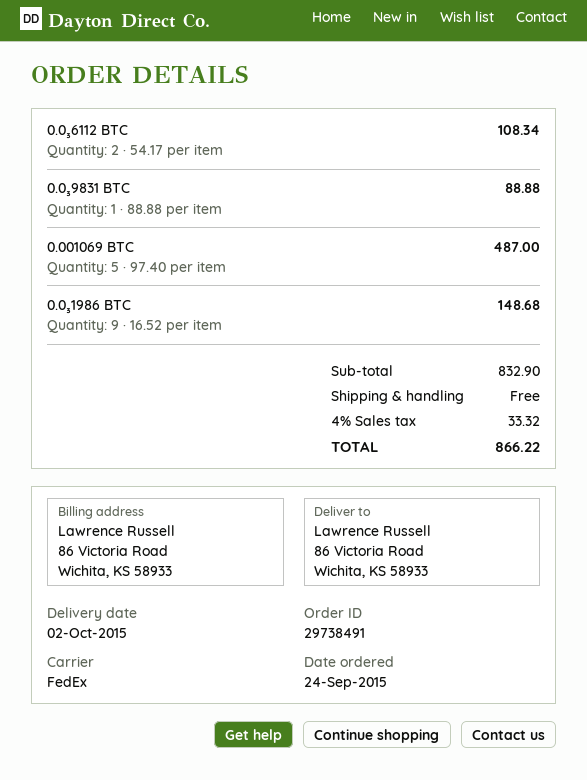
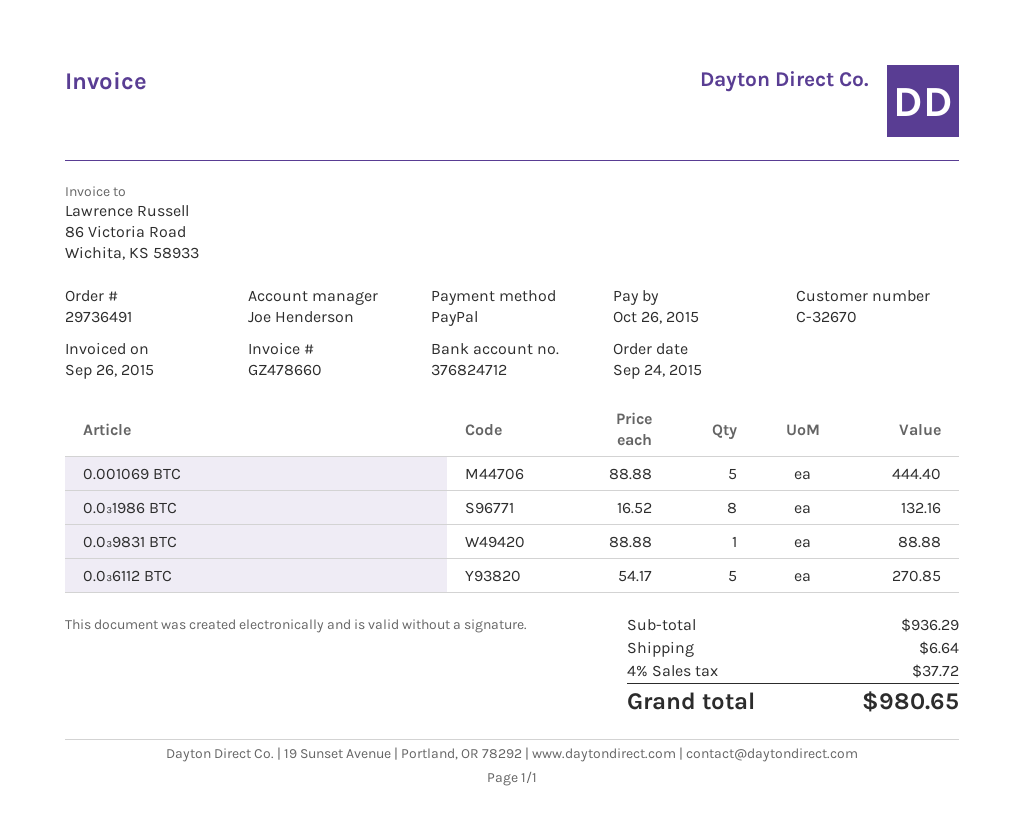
order number: 29738491 -> 29736491
0.0₃6112 BTC: 2 x 54.17 = 108.34 -> 5 x 54.17 = 270.85
0.001069 BTC: 5 x 97.40 = 487.00 -> 5 x 88.88 = 444.40
0.0₃1986 BTC: 9 x 16.52 = 148.68 -> 8 x 16.52 = 132.16
subtotal: 832.90 -> 936.29
shipping: 0.00 -> 6.64
tax: 4% = 33.32 -> 4% = 37.72
total: 866.22 -> 980.65

